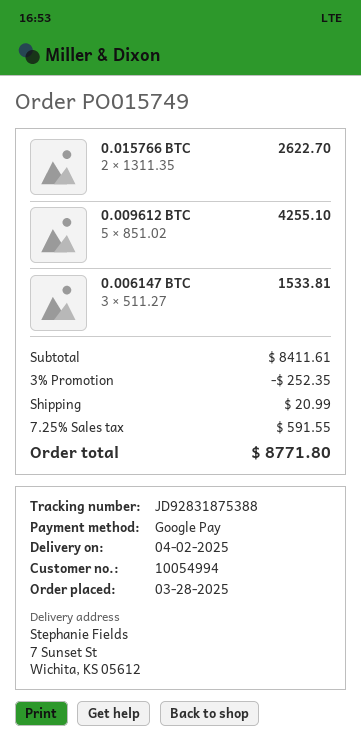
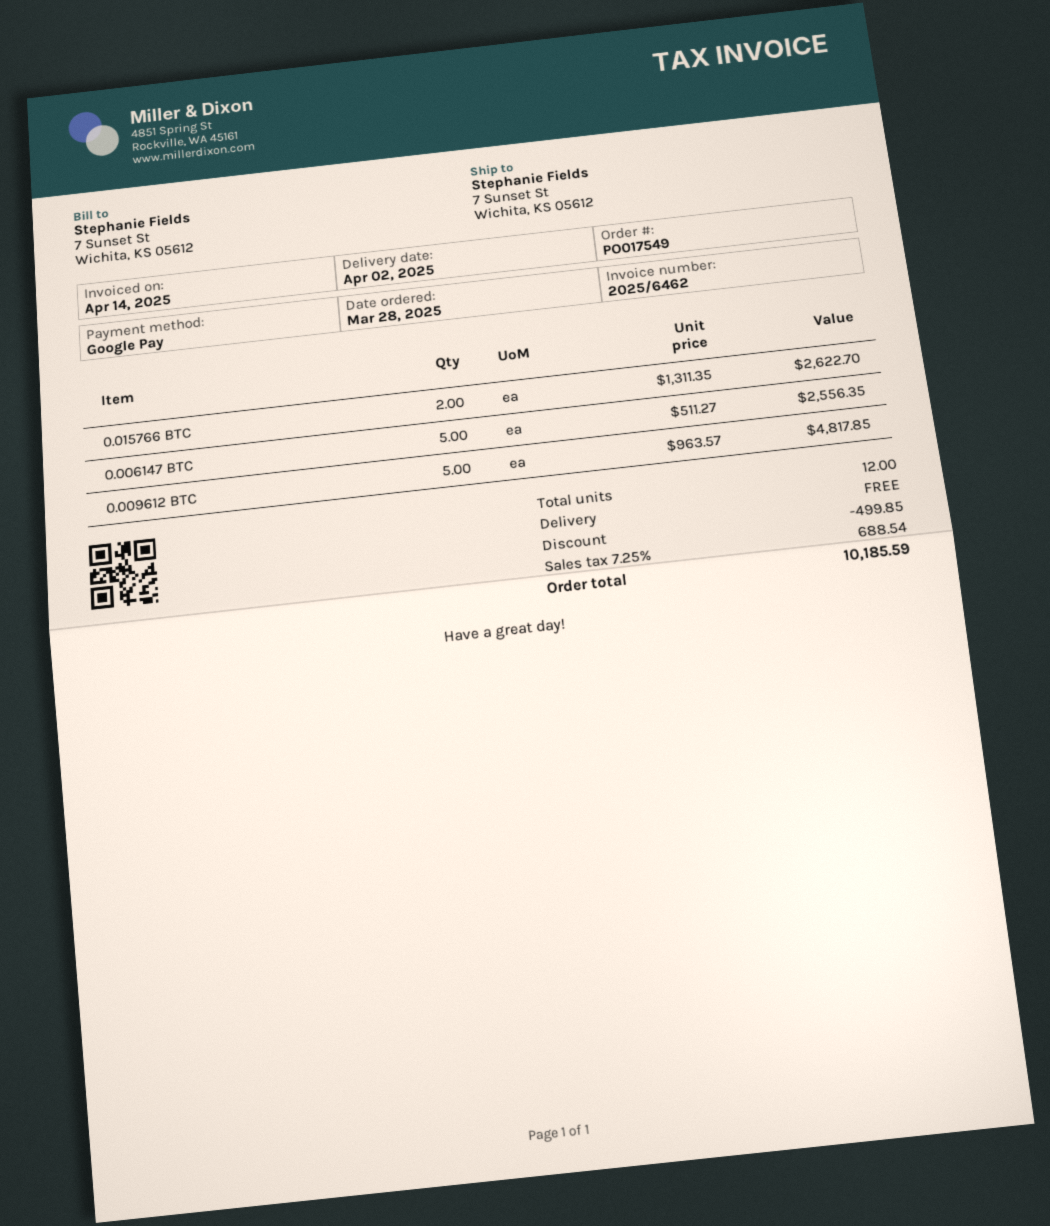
order number: PO015749 -> PO017549
0.009612 BTC: 5 x 851.02 = 4255.10 -> 5 x 963.57 = 4817.85
0.006147 BTC: 3 x 511.27 = 1533.81 -> 5 x 511.27 = 2556.35
discount: 252.35 -> 499.85
shipping: 20.99 -> 0.00
tax: 7.25% = 591.55 -> 7.25% = 688.54
total: 8771.80 -> 10185.59

